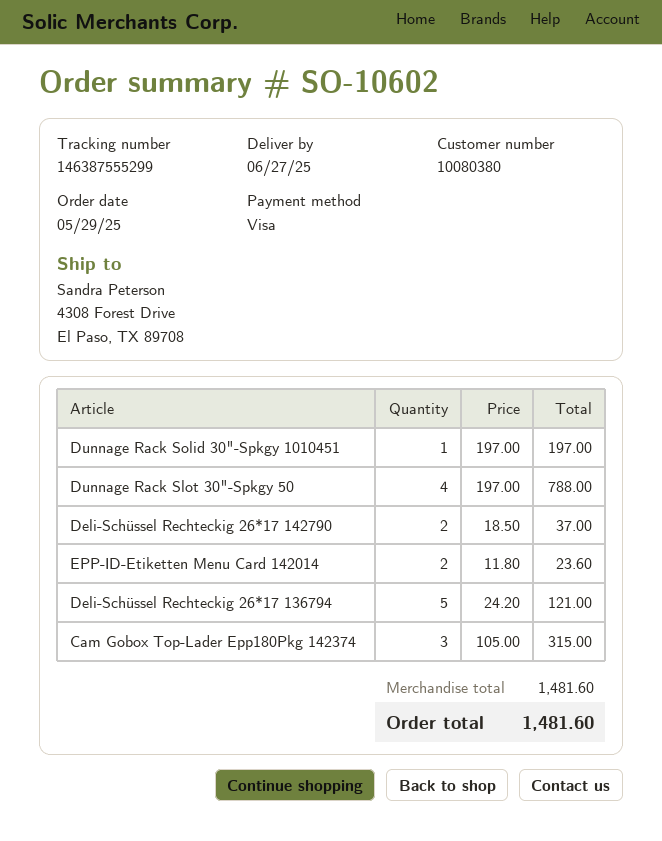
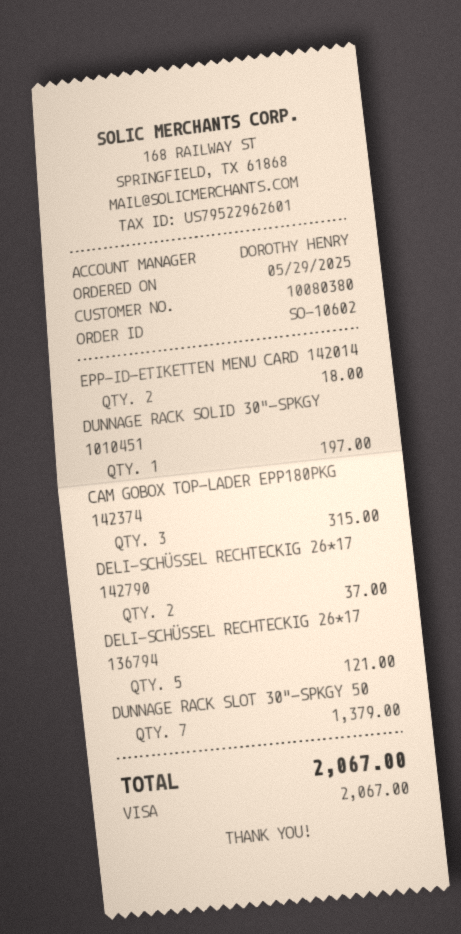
Dunnage Rack Slot 30"-Spkgy 50: 4 for 788.00 -> 7 for 1379.00
EPP-ID-Etiketten Menu Card 142014: 2 for 23.60 -> 2 for 18.00
total: 1481.60 -> 2067.00

